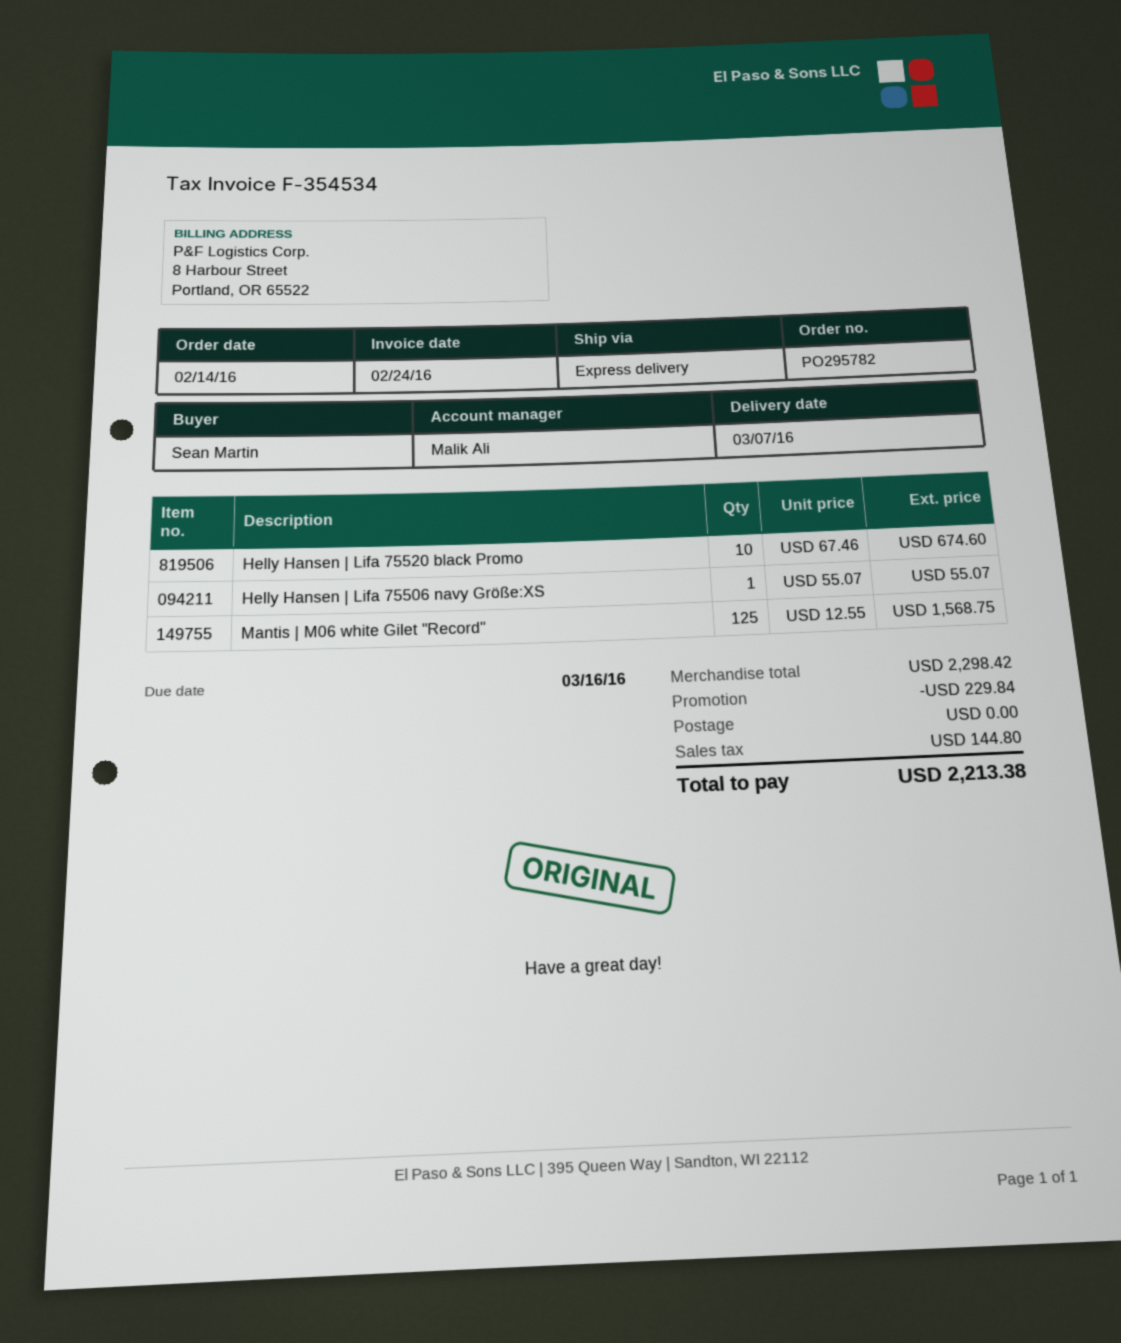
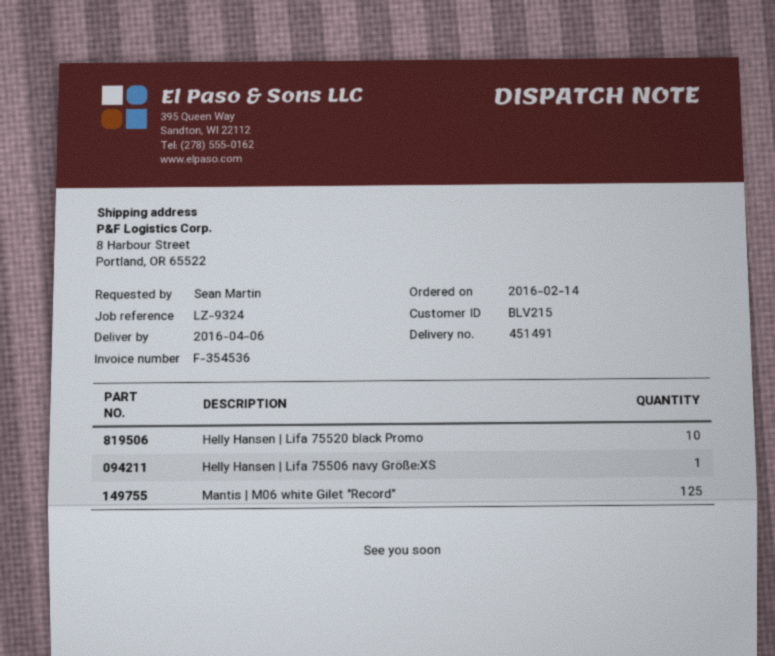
delivery date: 2016-03-07 -> 2016-04-06
invoice number: F-354534 -> F-354536

